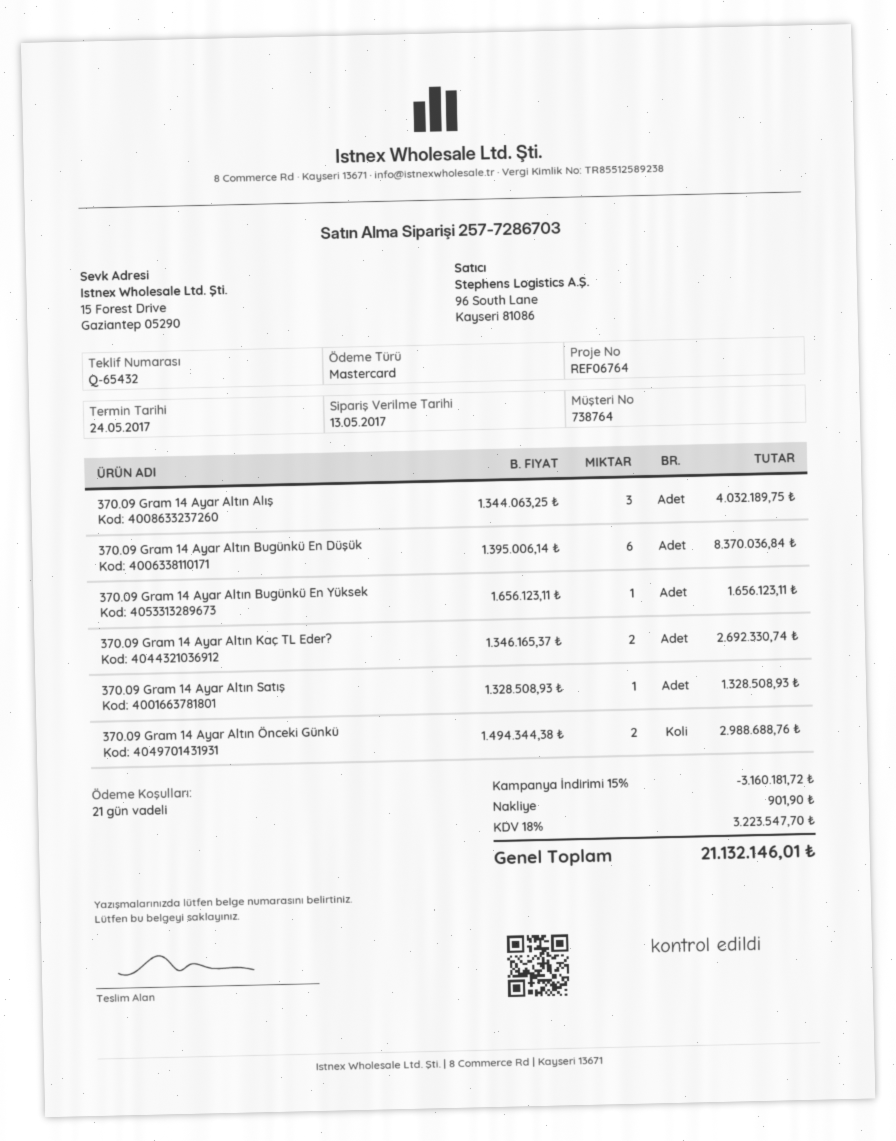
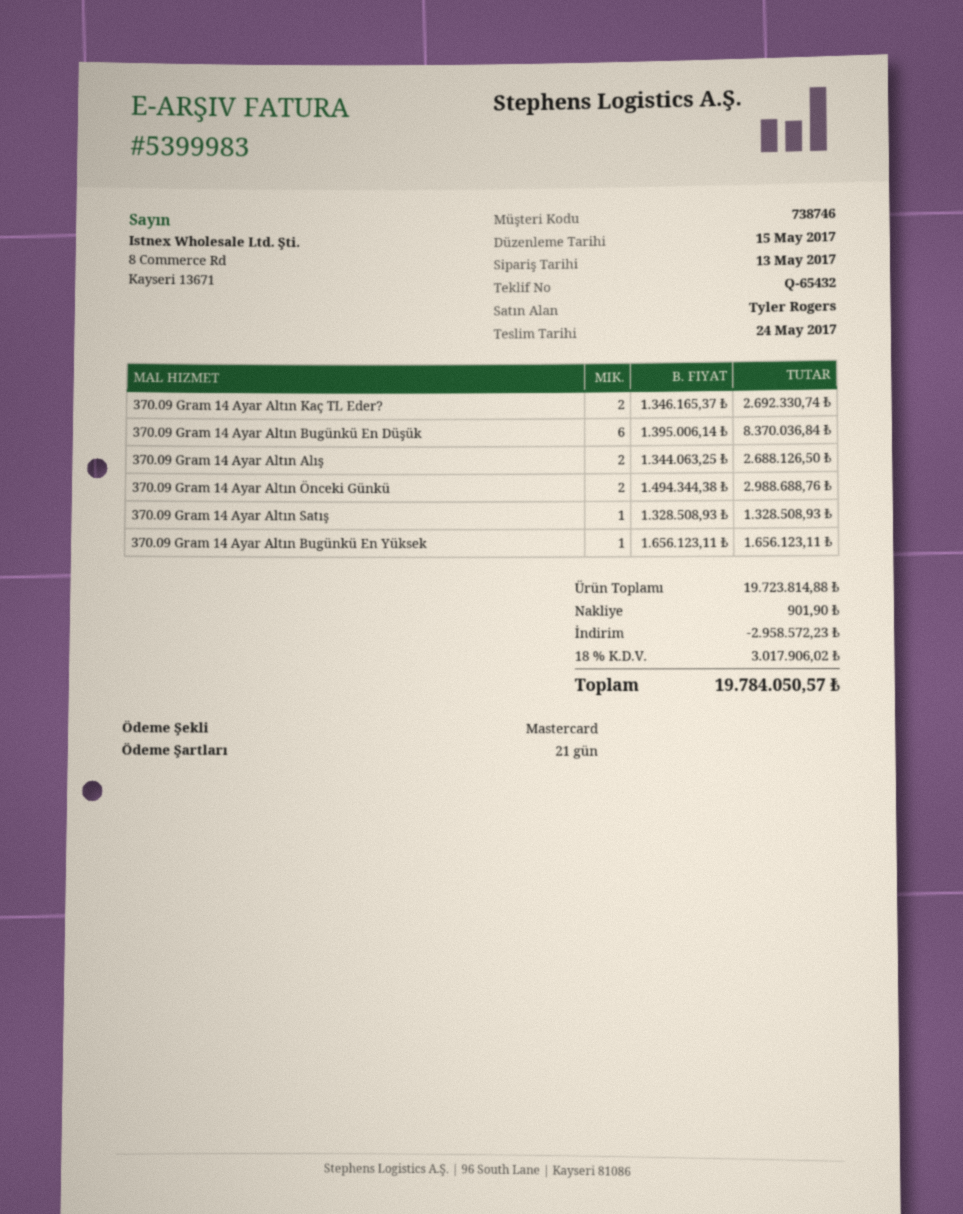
customer number: 738764 -> 738746
370.09 Gram 14 Ayar Altın Alış: 3 x 1344063.25 = 4032189.75 -> 2 x 1344063.25 = 2688126.50
discount: 3160181.72 -> 2958572.23
tax: 18% = 3223547.70 -> 18% = 3017906.02
total: 21132146.01 -> 19784050.57

